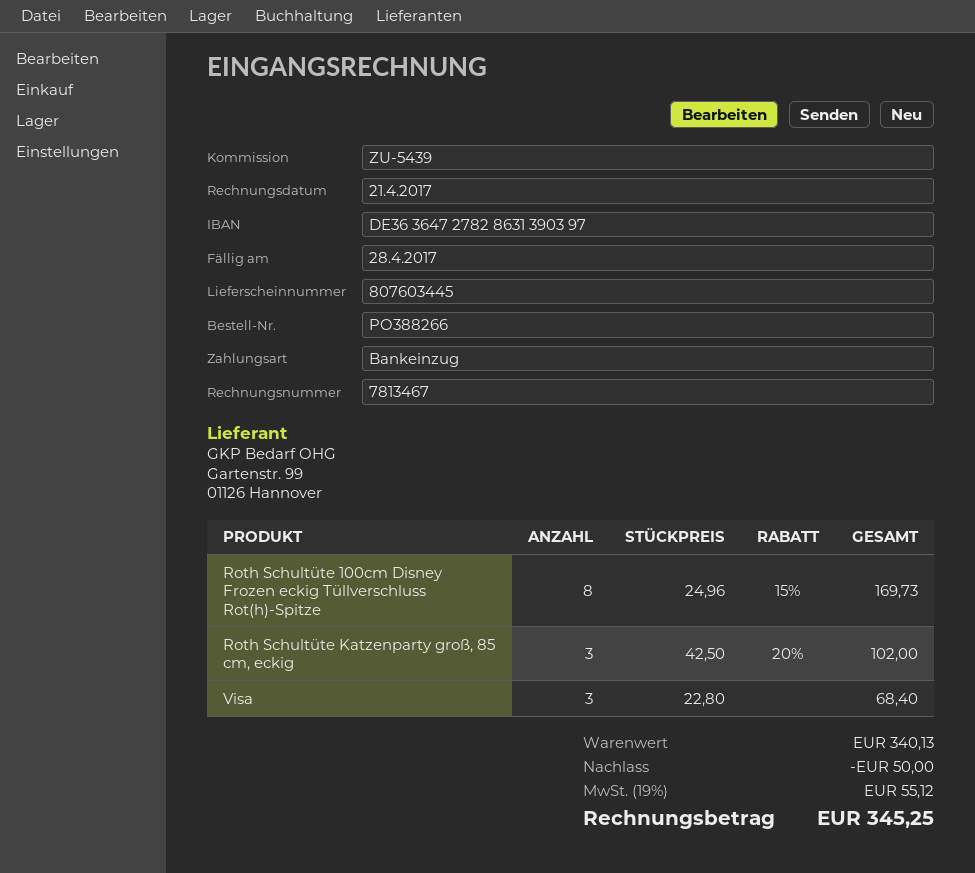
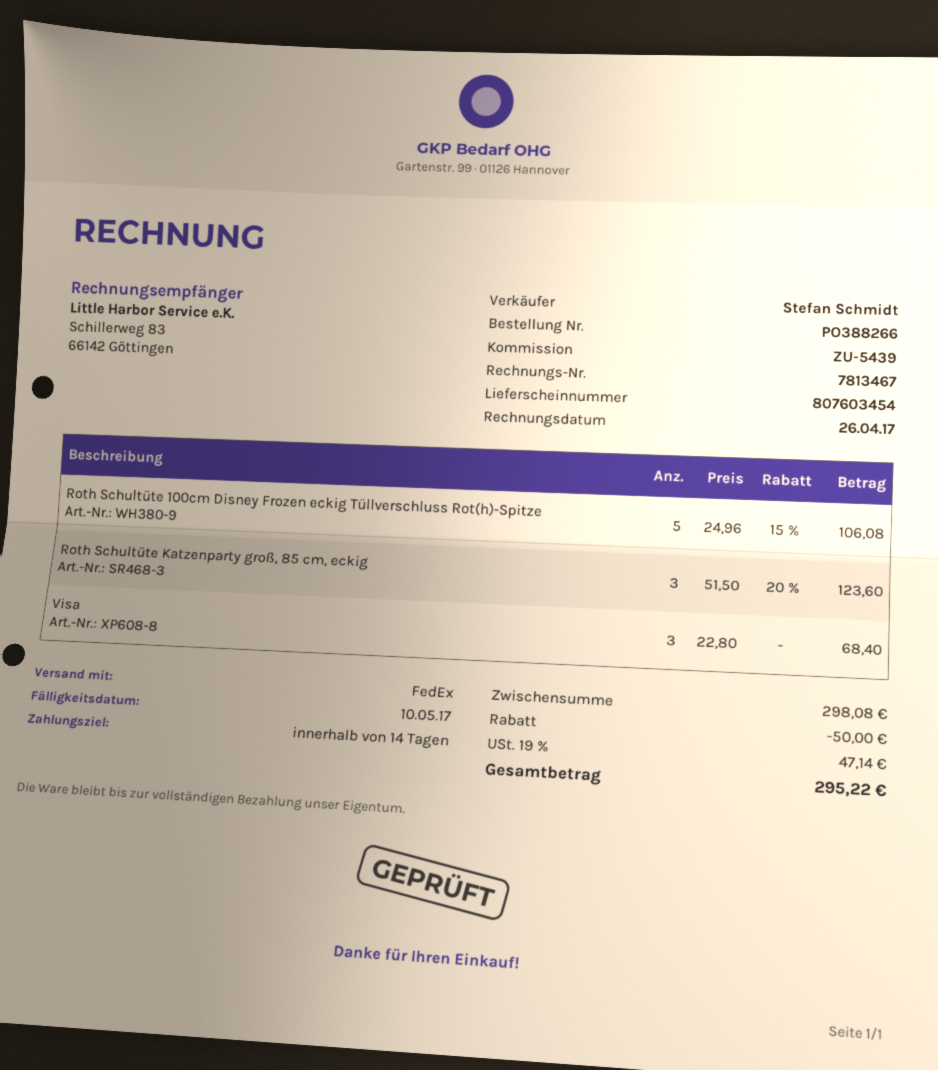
delivery note number: 807603445 -> 807603454
invoice date: 2017-04-21 -> 2017-04-26
due date: 2017-04-28 -> 2017-05-10
Roth Schultüte 100cm Disney Frozen eckig Tüllverschluss Rot(h)-Spitze: 8 x 24.96 - 15% = 169.73 -> 5 x 24.96 - 15% = 106.08
Roth Schultüte Katzenparty groß, 85 cm, eckig: 3 x 42.50 - 20% = 102.00 -> 3 x 51.50 - 20% = 123.60
subtotal: 340.13 -> 298.08
tax: 19% = 55.12 -> 19% = 47.14
total: 345.25 -> 295.22

